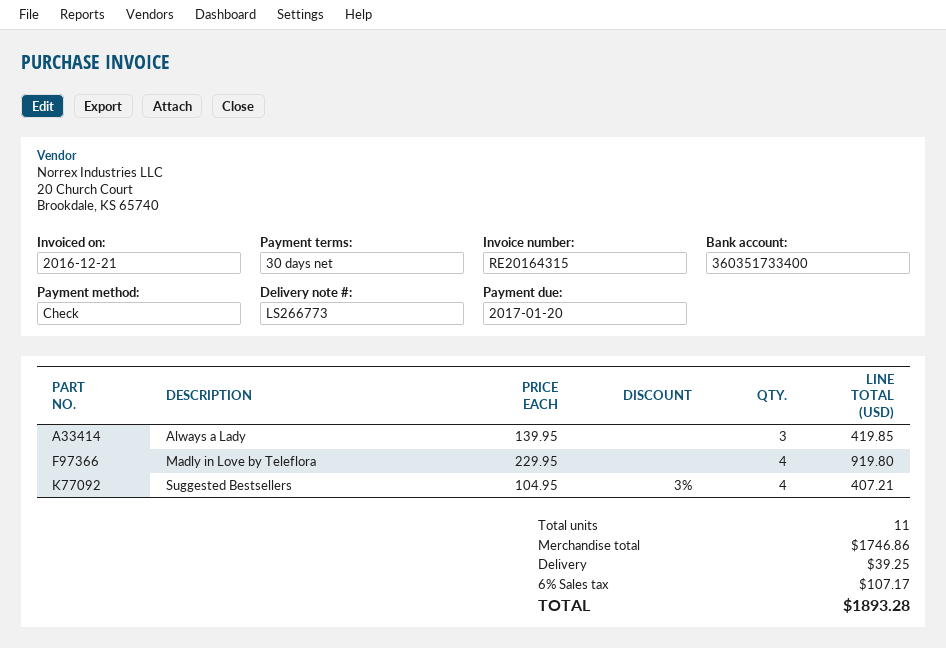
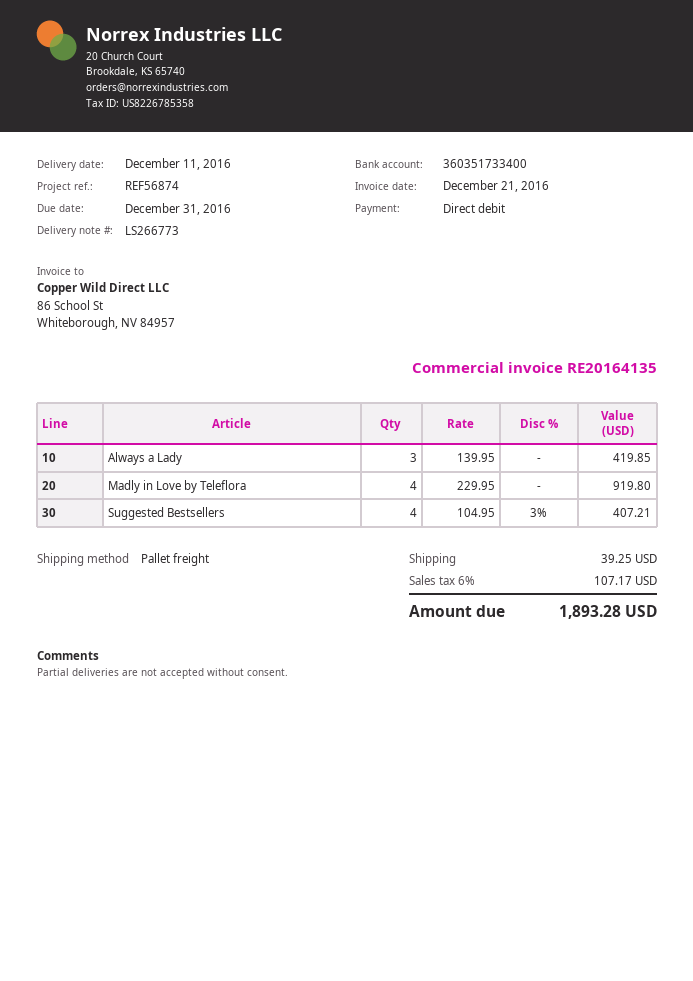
invoice number: RE20164315 -> RE20164135
due date: 2017-01-20 -> 2016-12-31
payment method: cheque -> direct debit

